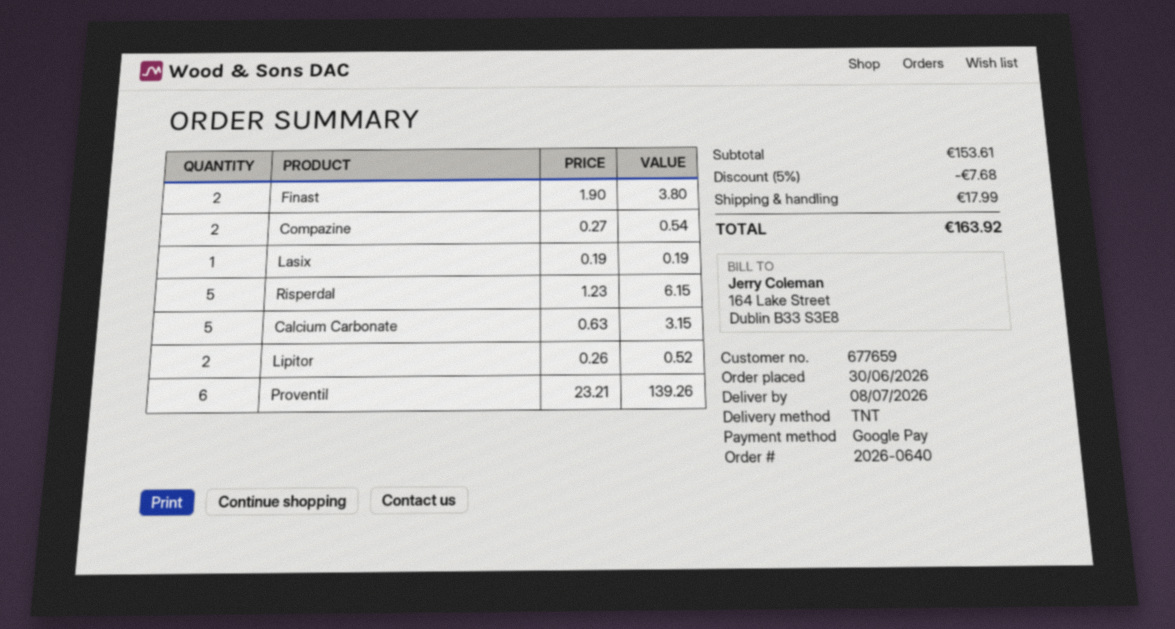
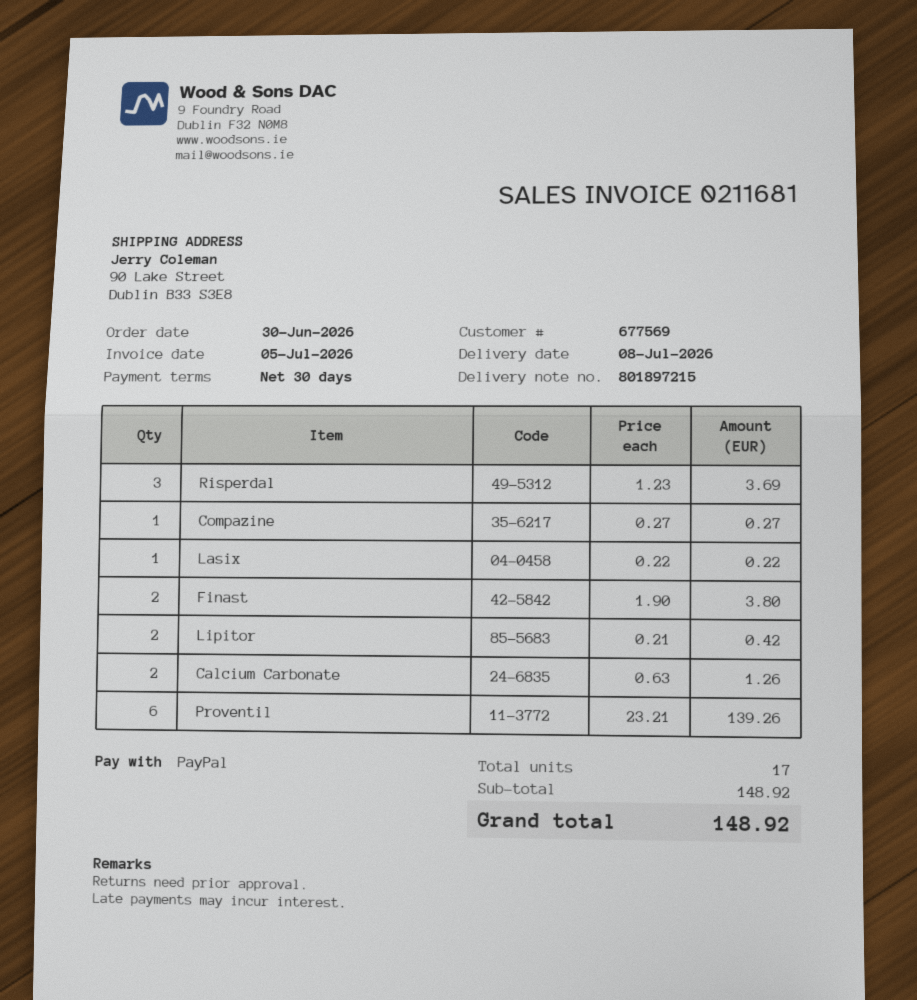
customer number: 677659 -> 677569
payment method: Google Pay -> PayPal
Compazine: 2 x 0.27 = 0.54 -> 1 x 0.27 = 0.27
Lasix: 1 x 0.19 = 0.19 -> 1 x 0.22 = 0.22
Risperdal: 5 x 1.23 = 6.15 -> 3 x 1.23 = 3.69
Calcium Carbonate: 5 x 0.63 = 3.15 -> 2 x 0.63 = 1.26
Lipitor: 2 x 0.26 = 0.52 -> 2 x 0.21 = 0.42
subtotal: 153.61 -> 148.92
discount: 5% = 7.68 -> none
shipping: 17.99 -> none
total: 163.92 -> 148.92

